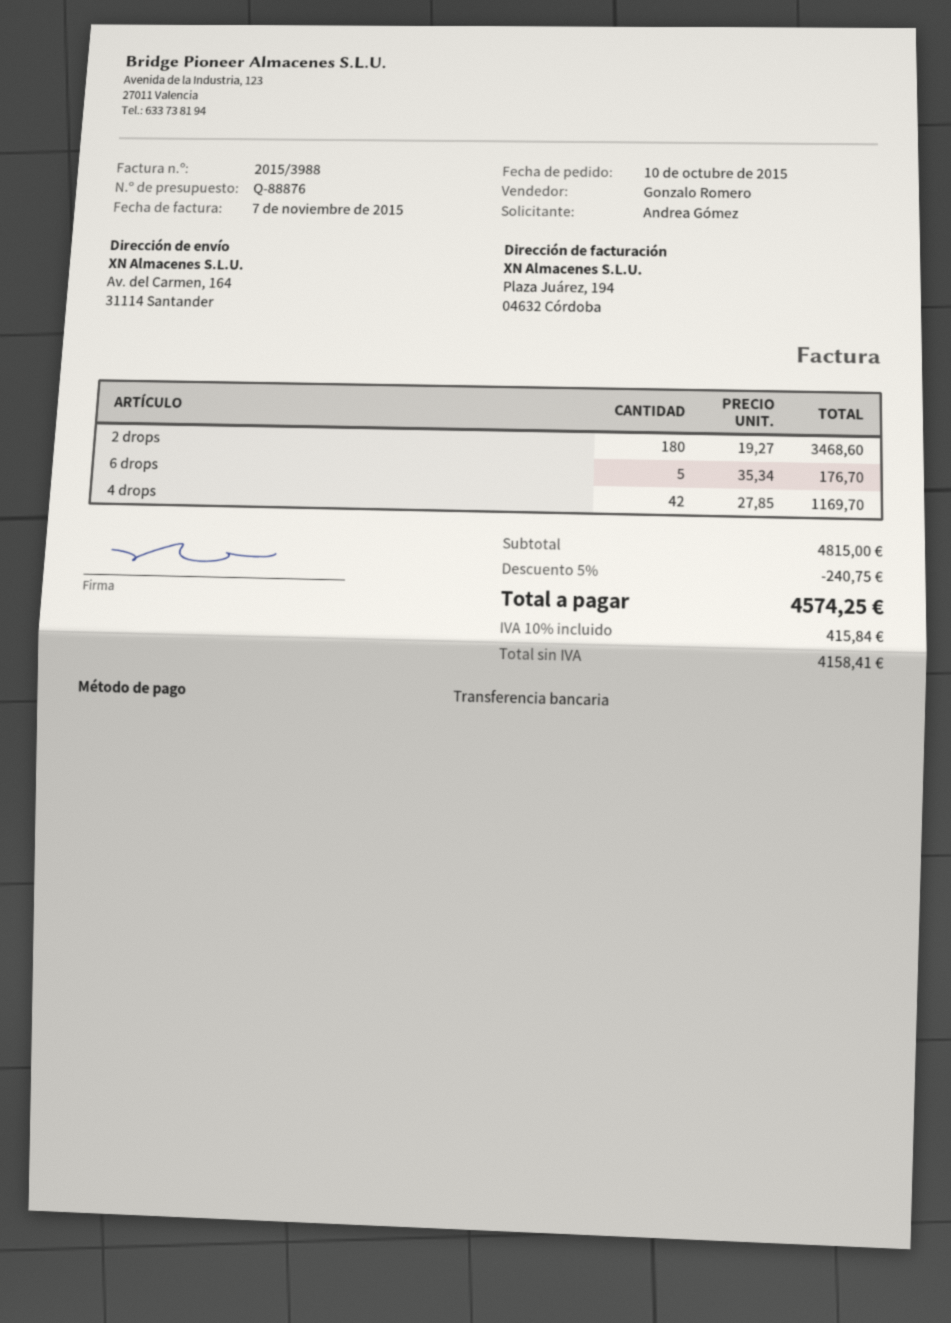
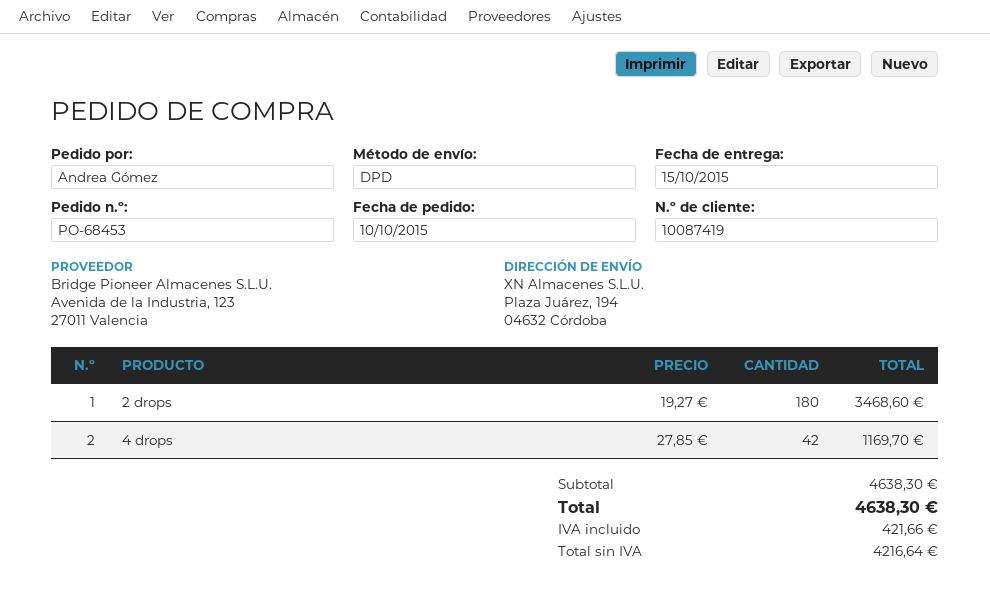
ship to: Av. del Carmen, 164, 31114 Santander -> Plaza Juárez, 194, 04632 Córdoba
6 drops: 5 x 35.34 = 176.70 -> none
subtotal: 4815.00 -> 4638.30
discount: 5% = 240.75 -> none
net: 4158.41 -> 4216.64
tax: 415.84 -> 421.66
total: 4574.25 -> 4638.30

